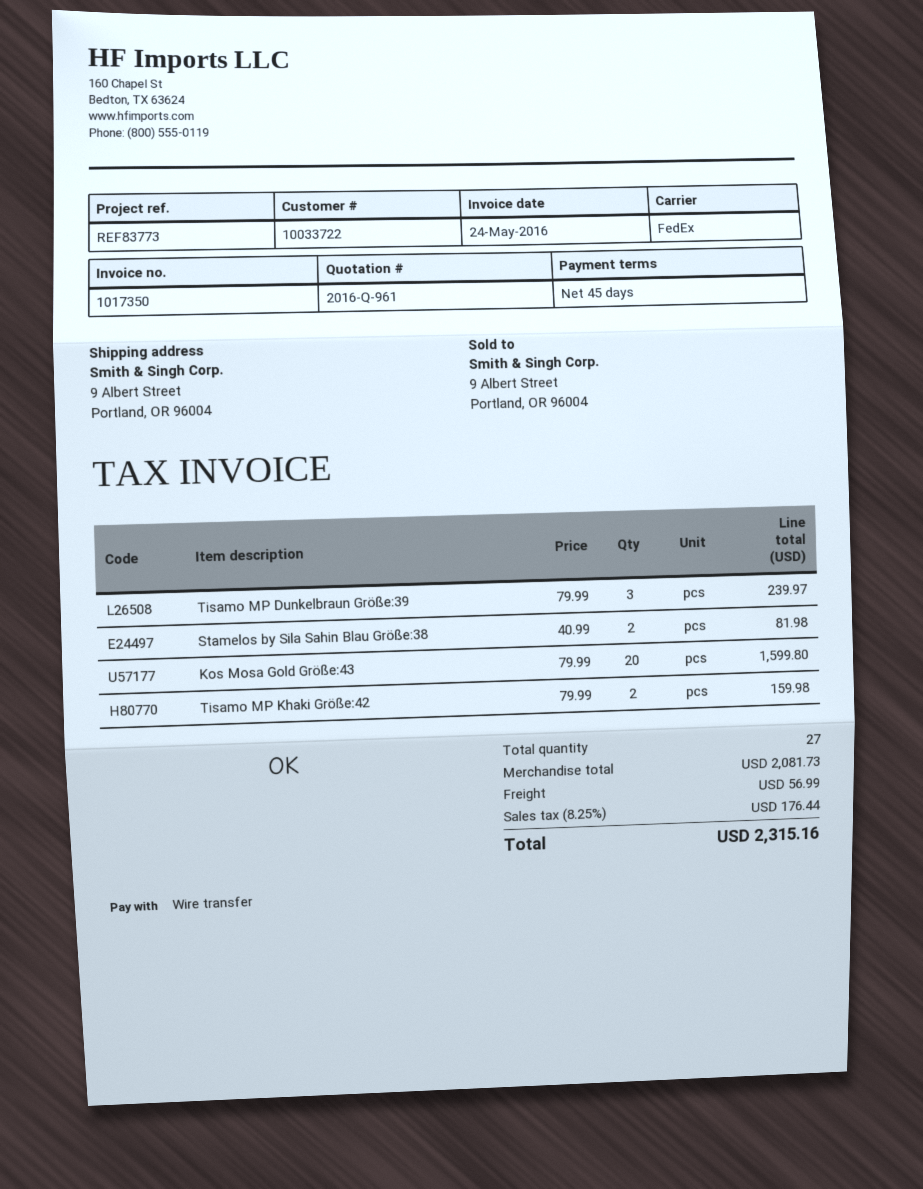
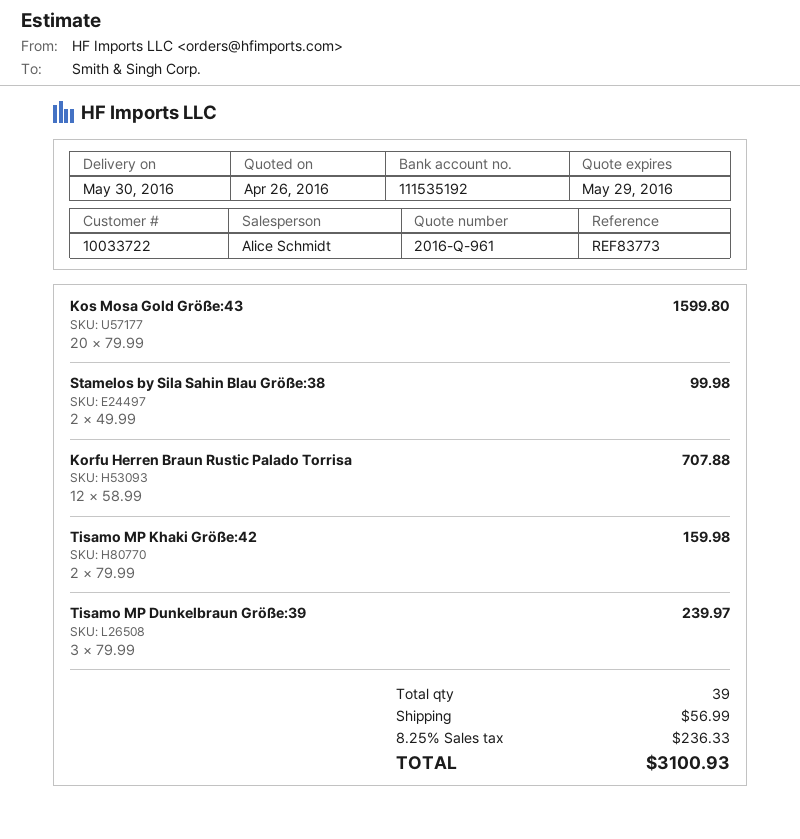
Stamelos by Sila Sahin Blau Größe:38: 2 x 40.99 = 81.98 -> 2 x 49.99 = 99.98
Korfu Herren Braun Rustic Palado Torrisa: none -> 12 x 58.99 = 707.88
total quantity: 27 -> 39
tax: 8.25% = 176.44 -> 8.25% = 236.33
total: 2315.16 -> 3100.93

